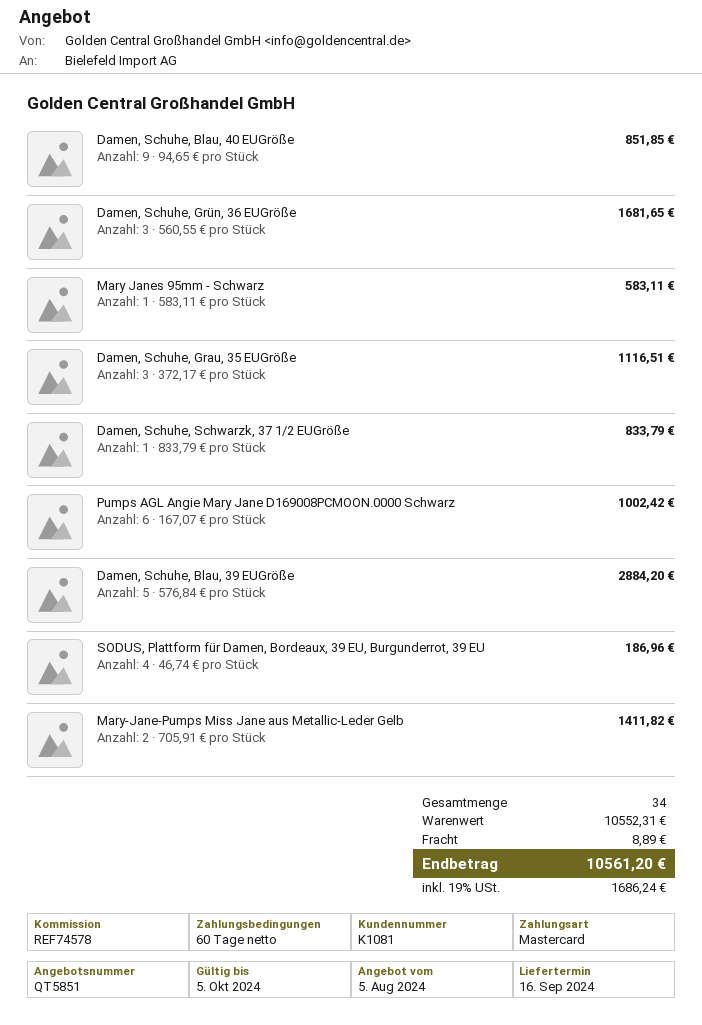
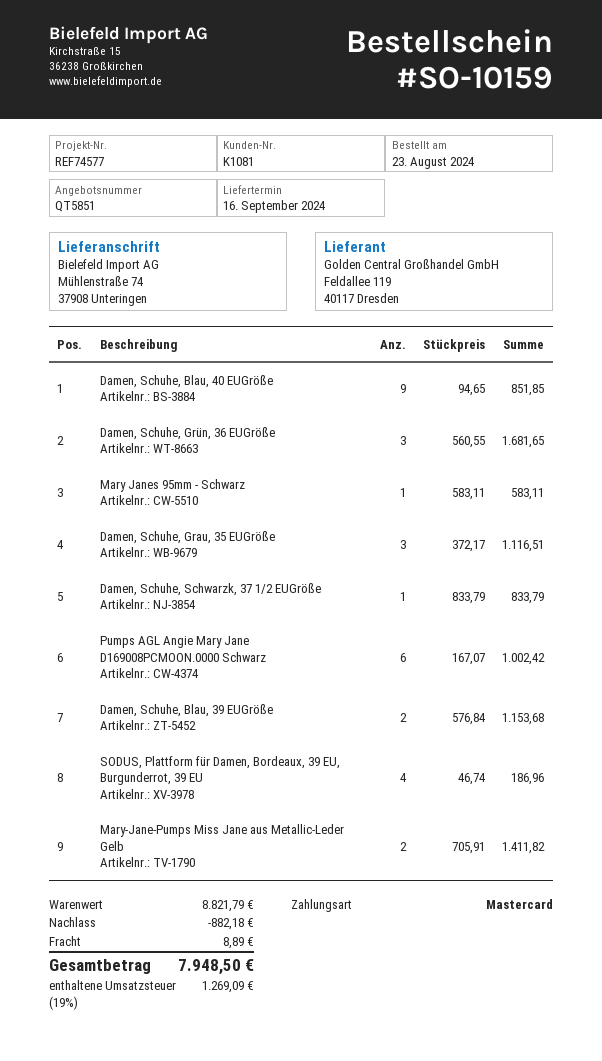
reference: REF74578 -> REF74577
Damen, Schuhe, Blau, 39 EUGröße: 5 x 576.84 = 2884.20 -> 2 x 576.84 = 1153.68
subtotal: 10552.31 -> 8821.79
discount: none -> 882.18
tax: 19% = 1686.24 -> 19% = 1269.09
total: 10561.20 -> 7948.50

